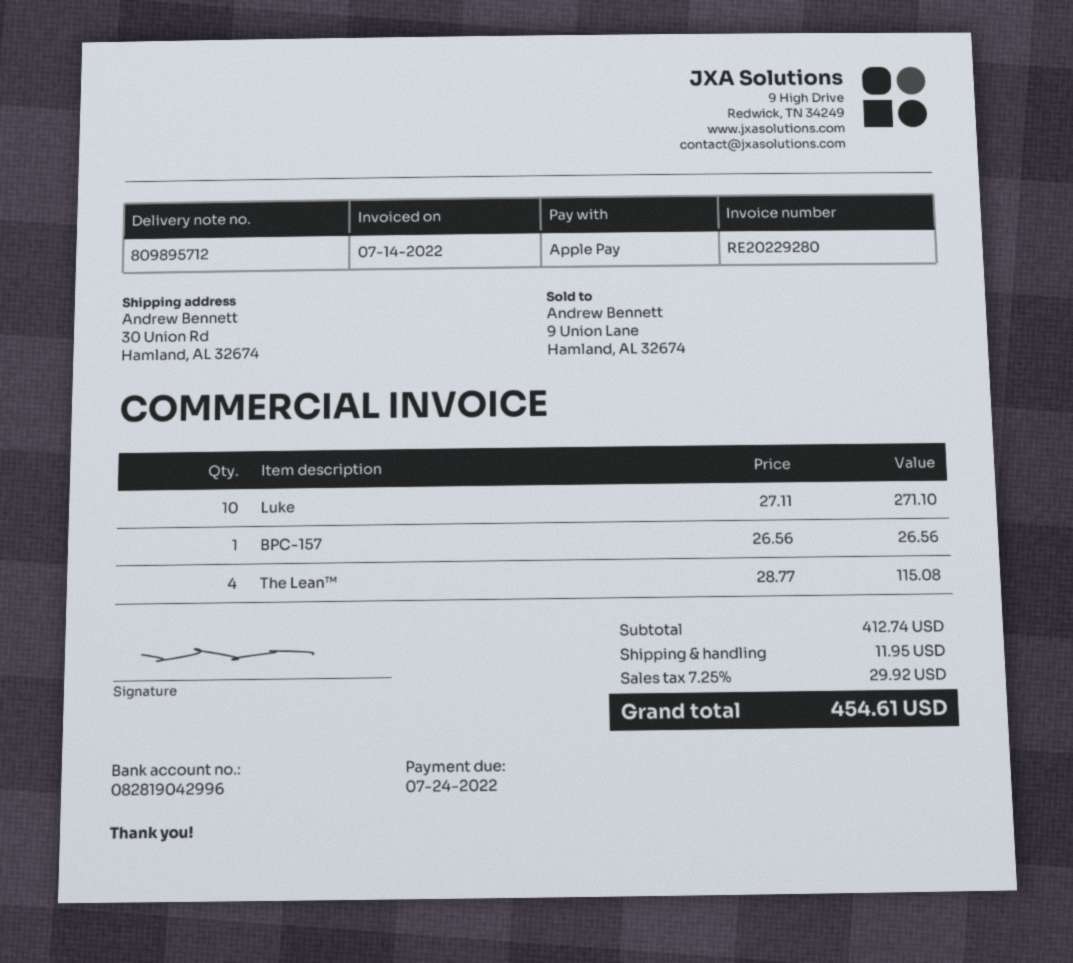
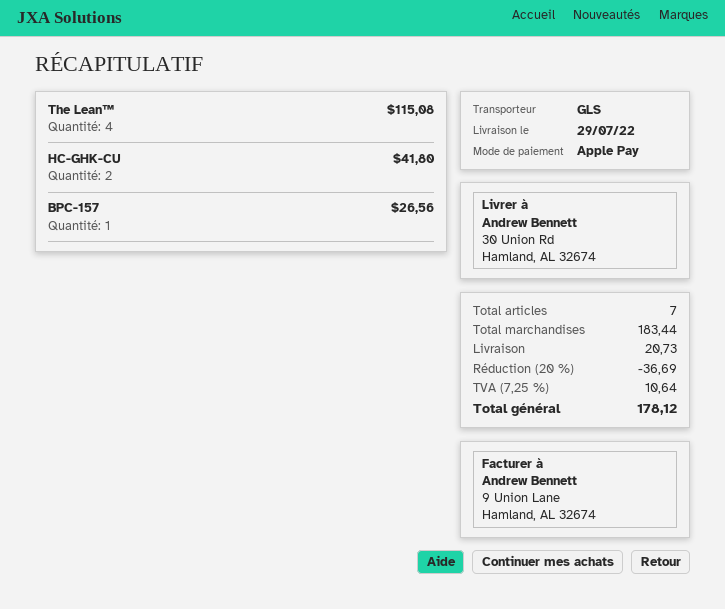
Luke: 10 for 271.10 -> none
HC-GHK-CU: none -> 2 for 41.80
subtotal: 412.74 -> 183.44
discount: none -> 20% = 36.69
shipping: 11.95 -> 20.73
tax: 7.25% = 29.92 -> 7.25% = 10.64
total: 454.61 -> 178.12

